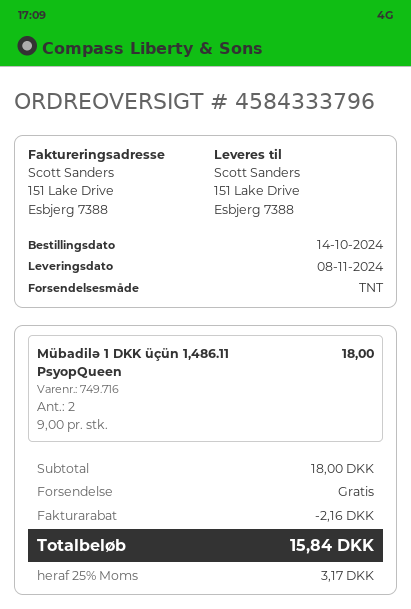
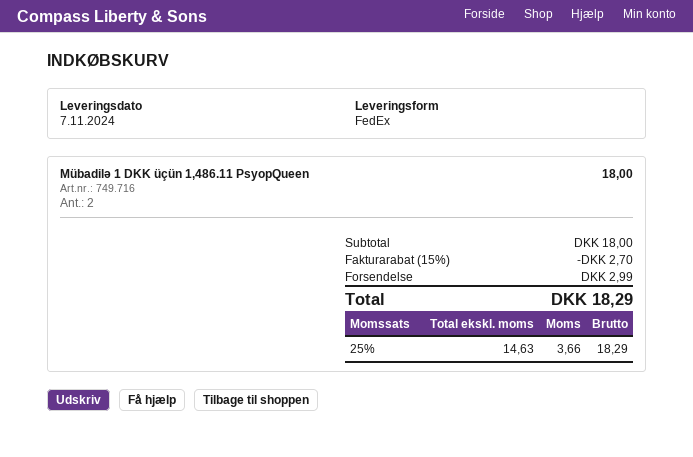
delivery date: 2024-11-08 -> 2024-11-07
shipping method: TNT -> FedEx
discount: 2.16 -> 2.70
shipping: 0.00 -> 2.99
tax: 25% = 3.17 -> 25% = 3.66
total: 15.84 -> 18.29

